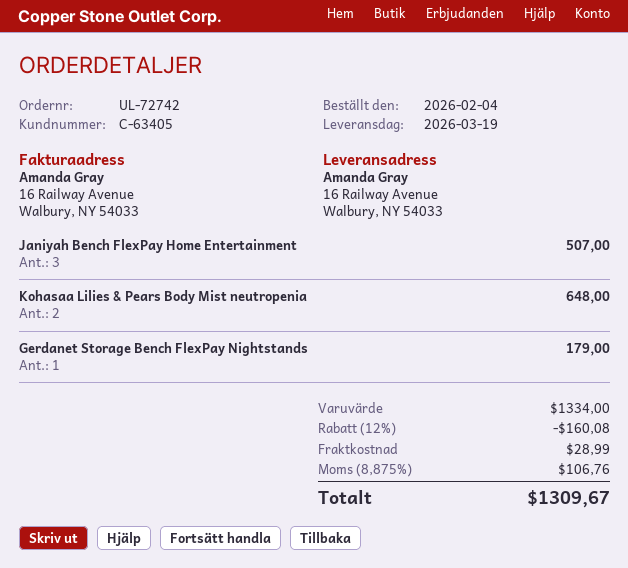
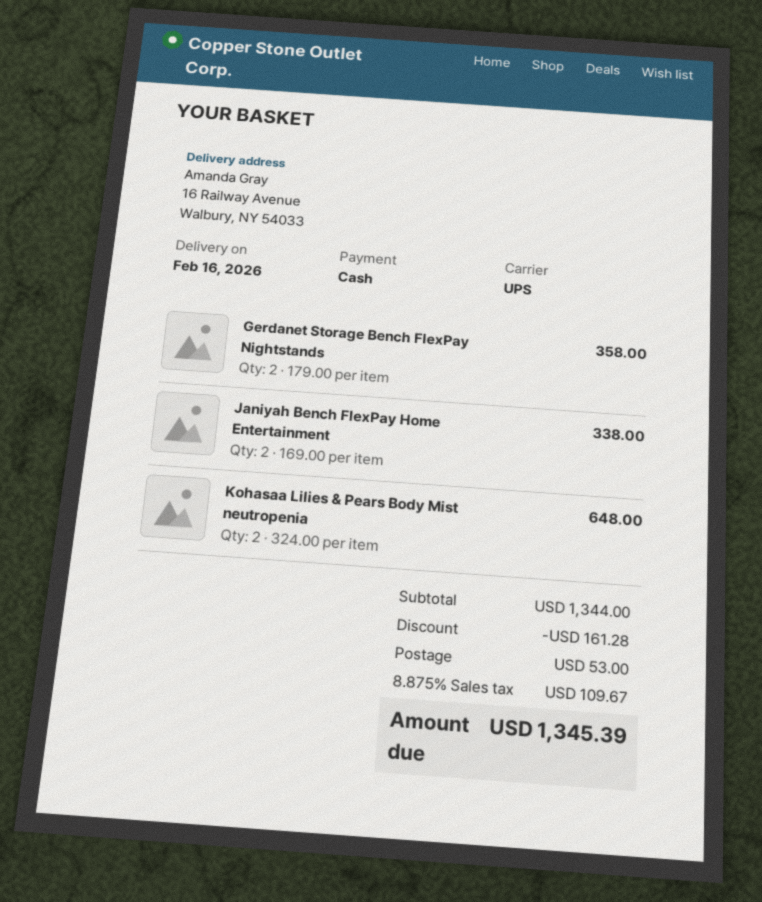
delivery date: 2026-03-19 -> 2026-02-16
Janiyah Bench FlexPay Home Entertainment: 3 for 507.00 -> 2 for 338.00
Gerdanet Storage Bench FlexPay Nightstands: 1 for 179.00 -> 2 for 358.00
subtotal: 1334.00 -> 1344.00
discount: 160.08 -> 161.28
shipping: 28.99 -> 53.00
tax: 8.875% = 106.76 -> 8.875% = 109.67
total: 1309.67 -> 1345.39

